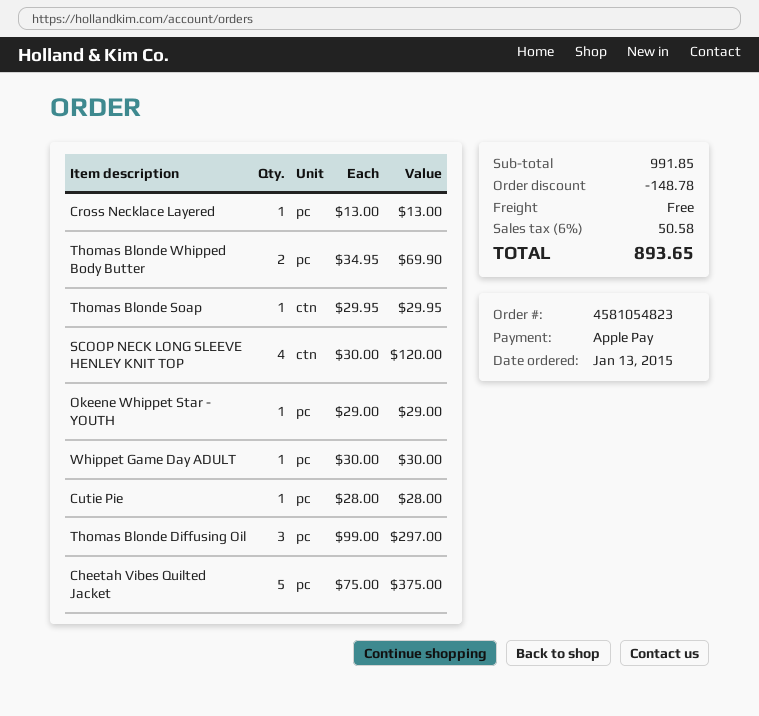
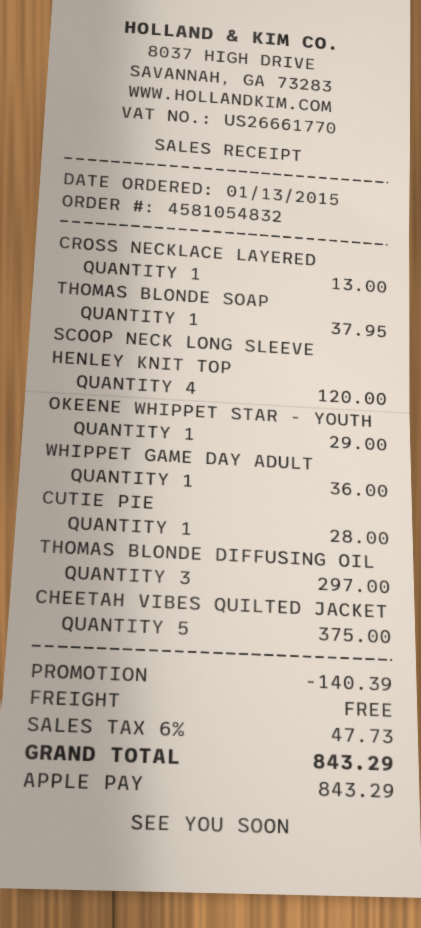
order number: 4581054823 -> 4581054832
Thomas Blonde Whipped Body Butter: 2 for 69.90 -> none
Thomas Blonde Soap: 1 for 29.95 -> 1 for 37.95
Whippet Game Day ADULT: 1 for 30.00 -> 1 for 36.00
discount: 148.78 -> 140.39
tax: 6% = 50.58 -> 6% = 47.73
total: 893.65 -> 843.29

